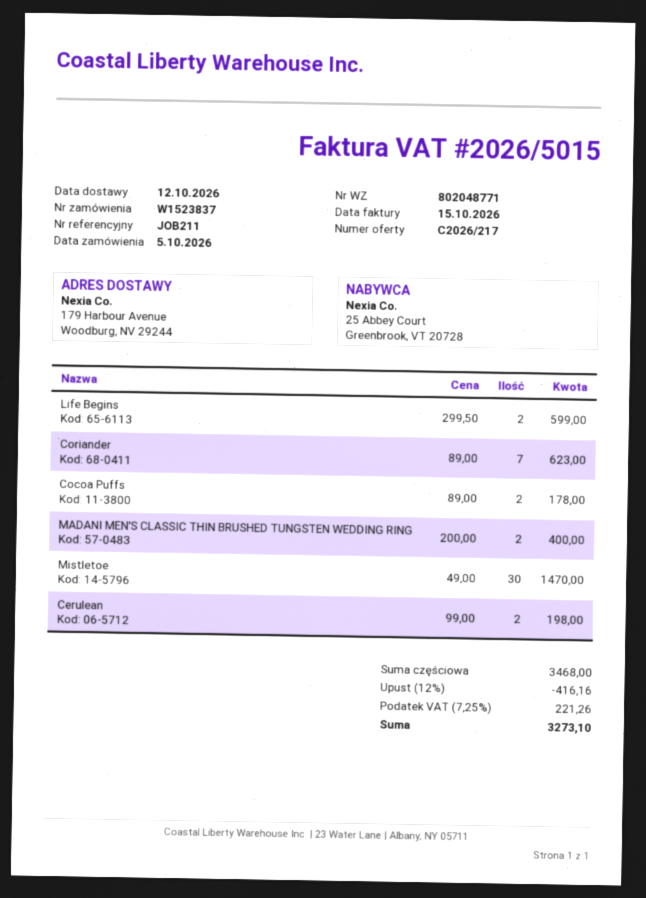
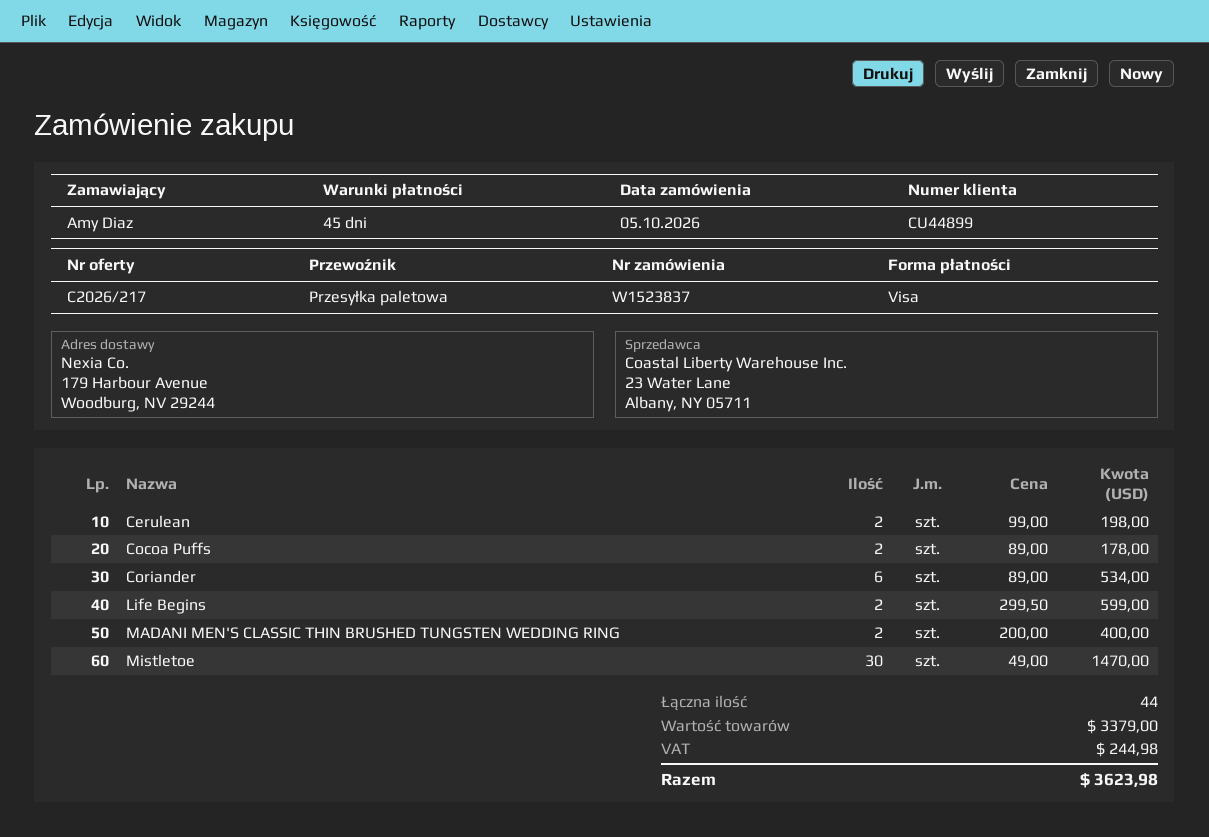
Coriander: 7 x 89.00 = 623.00 -> 6 x 89.00 = 534.00
subtotal: 3468.00 -> 3379.00
discount: 12% = 416.16 -> none
tax: 221.26 -> 244.98
total: 3273.10 -> 3623.98

